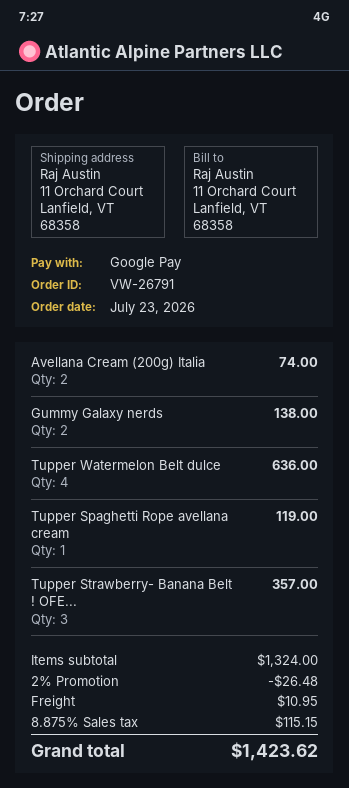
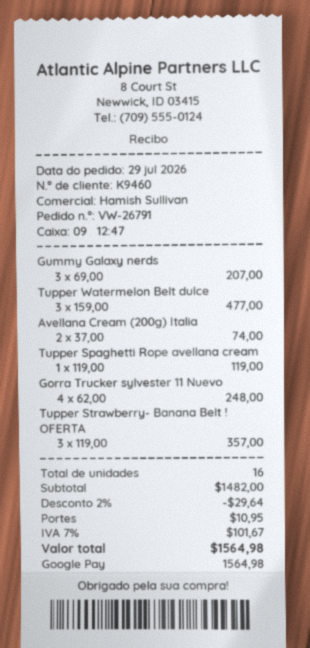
order date: 2026-07-23 -> 2026-07-29
Gummy Galaxy nerds: 2 for 138.00 -> 3 for 207.00
Tupper Watermelon Belt dulce: 4 for 636.00 -> 3 for 477.00
Gorra Trucker sylvester 11 Nuevo: none -> 4 for 248.00
subtotal: 1324.00 -> 1482.00
discount: 2% = 26.48 -> 2% = 29.64
tax: 8.875% = 115.15 -> 7% = 101.67
total: 1423.62 -> 1564.98

